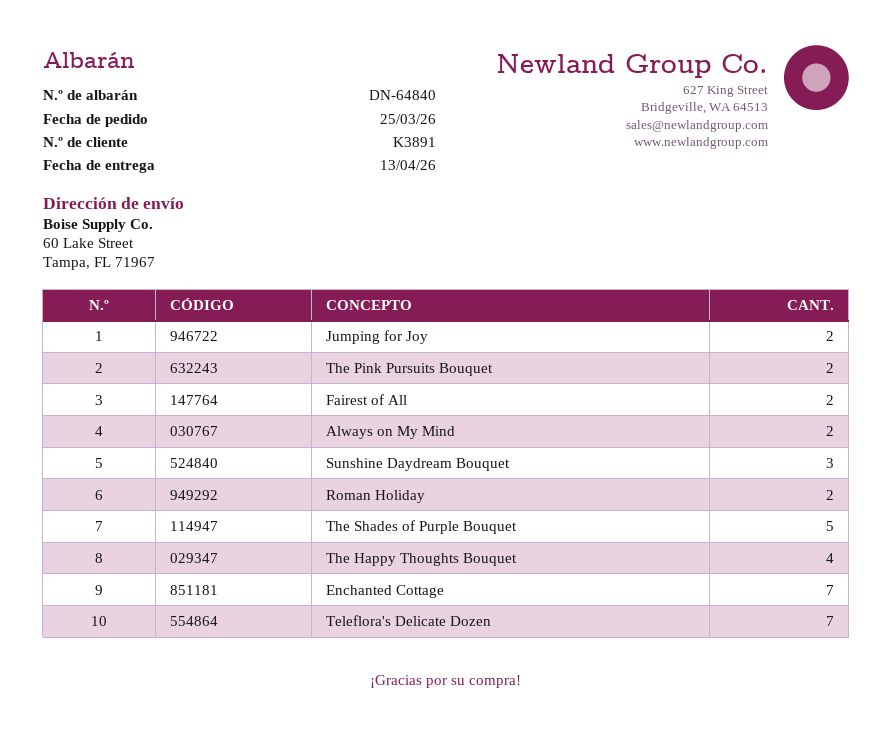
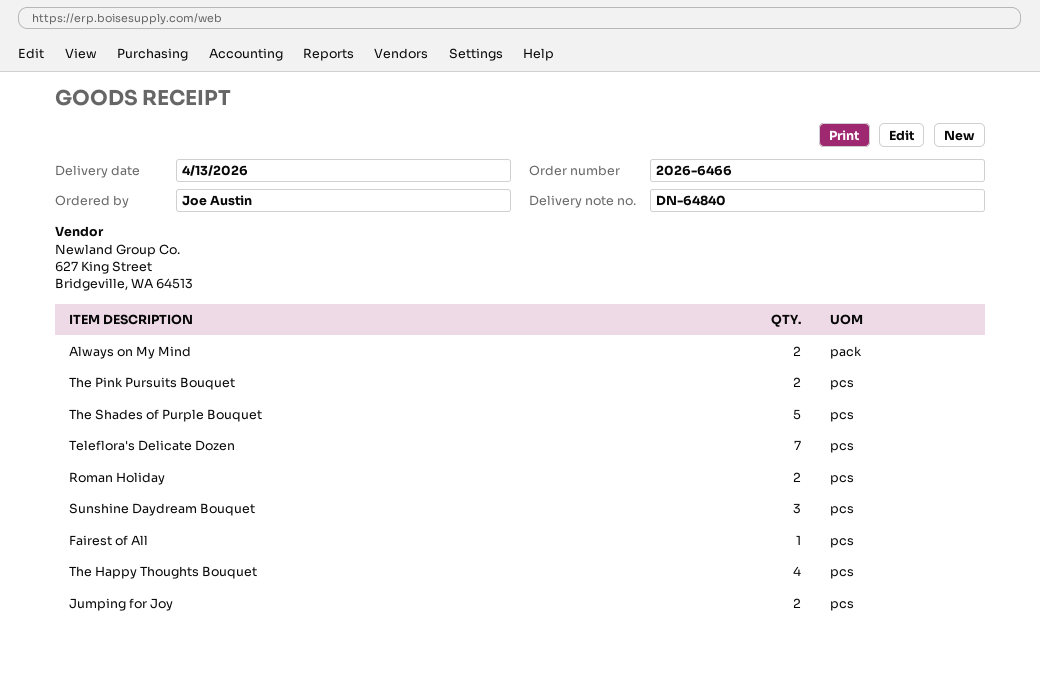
Fairest of All: 2 -> 1
Enchanted Cottage: 7 -> none

